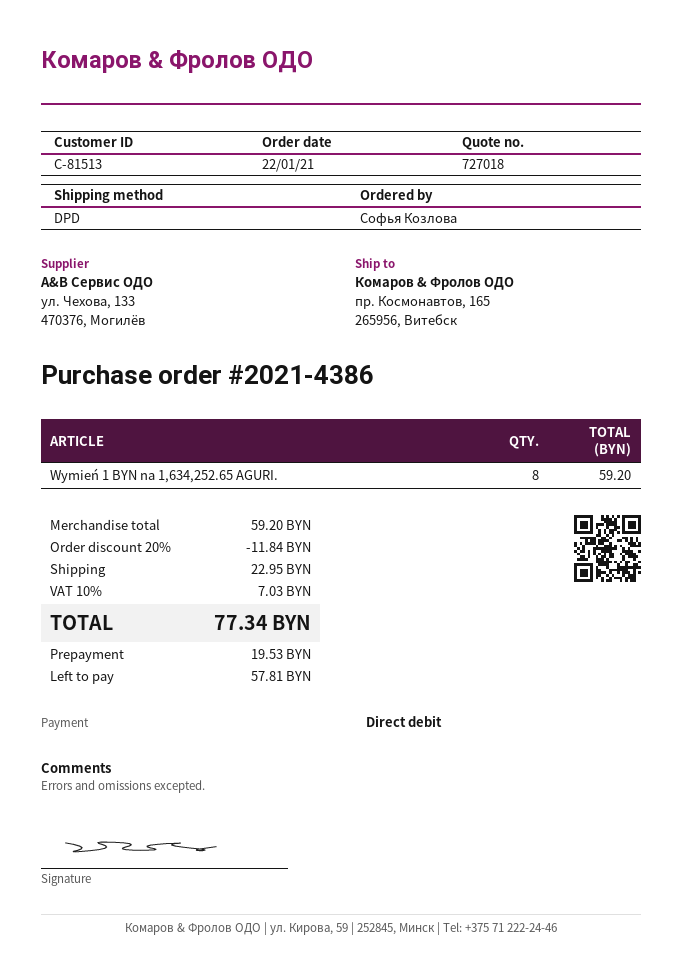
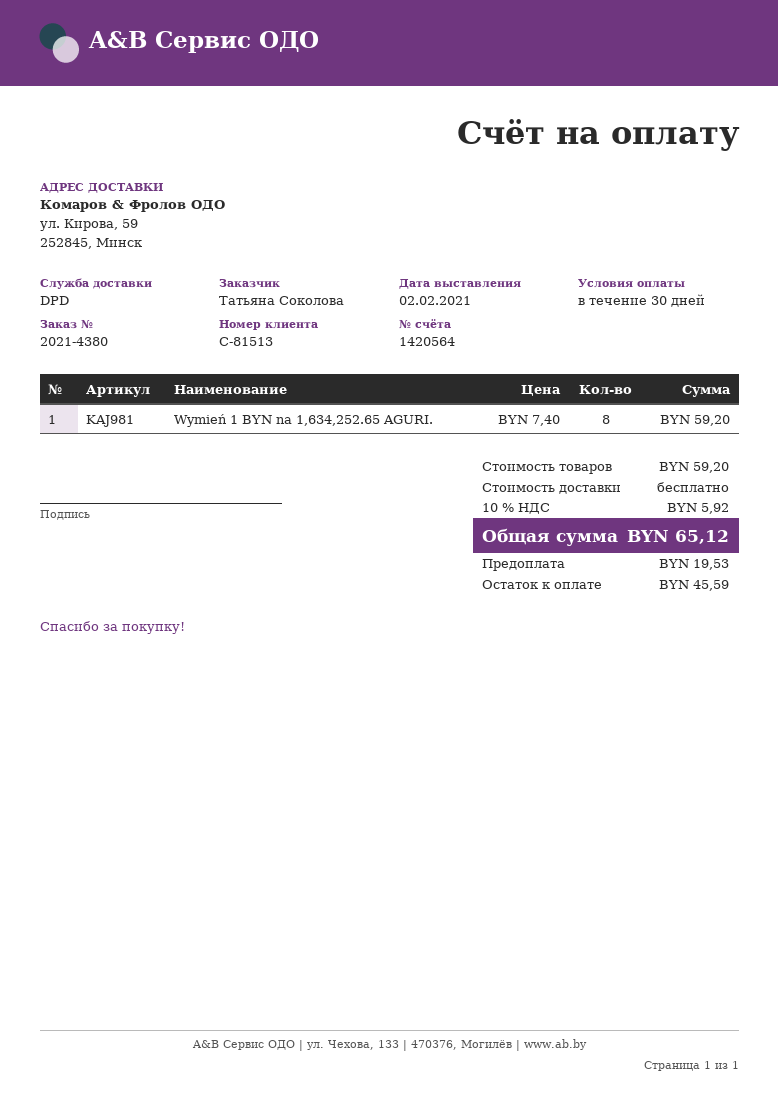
order number: 2021-4386 -> 2021-4380
ordered by: Софья Козлова -> Татьяна Соколова
ship to: пр. Космонавтов, 165, 265956, Витебск -> ул. Кирова, 59, 252845, Минск
discount: 20% = 11.84 -> none
shipping: 22.95 -> 0.00
tax: 10% = 7.03 -> 10% = 5.92
total: 77.34 -> 65.12
balance: 57.81 -> 45.59

